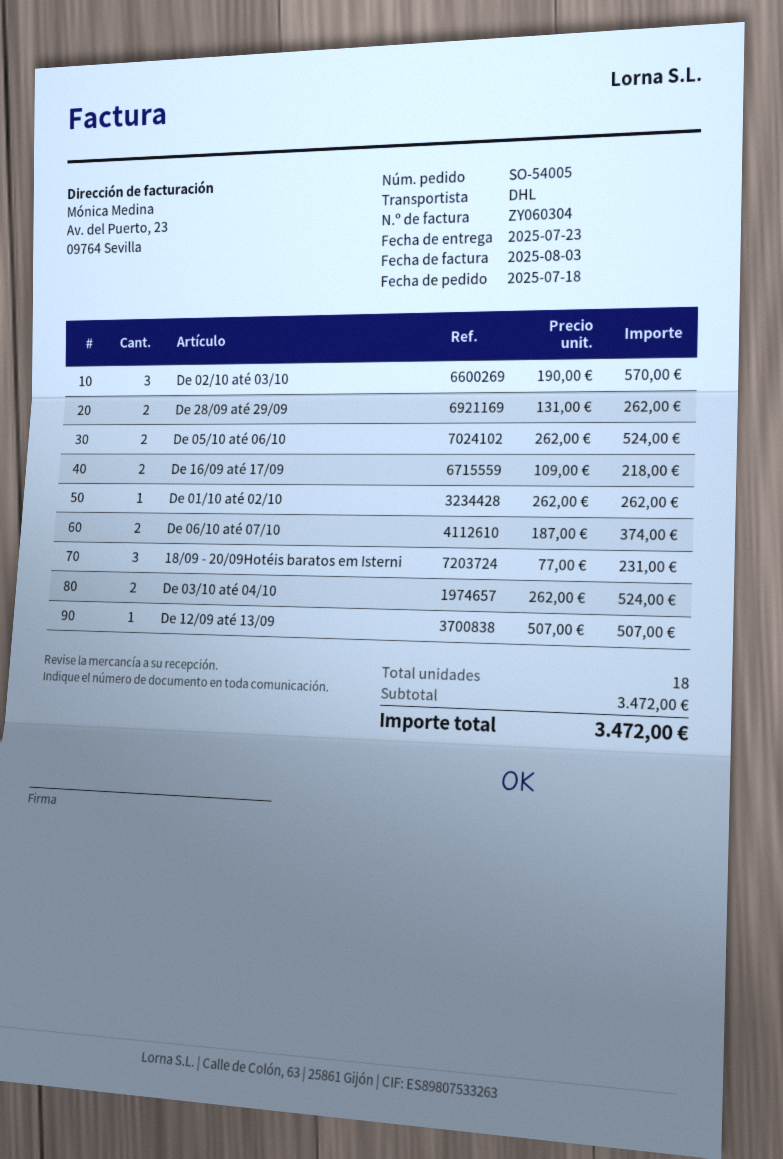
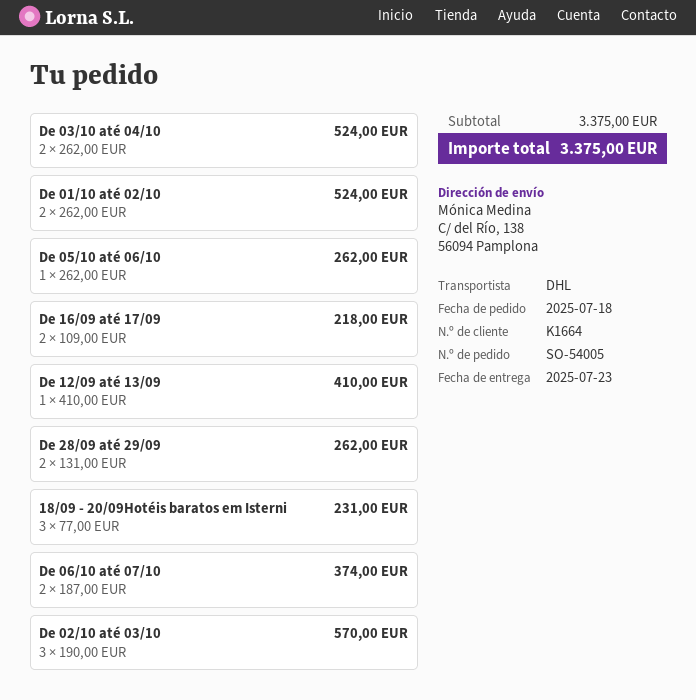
De 05/10 até 06/10: 2 x 262.00 = 524.00 -> 1 x 262.00 = 262.00
De 01/10 até 02/10: 1 x 262.00 = 262.00 -> 2 x 262.00 = 524.00
De 12/09 até 13/09: 1 x 507.00 = 507.00 -> 1 x 410.00 = 410.00
subtotal: 3472.00 -> 3375.00
total: 3472.00 -> 3375.00

